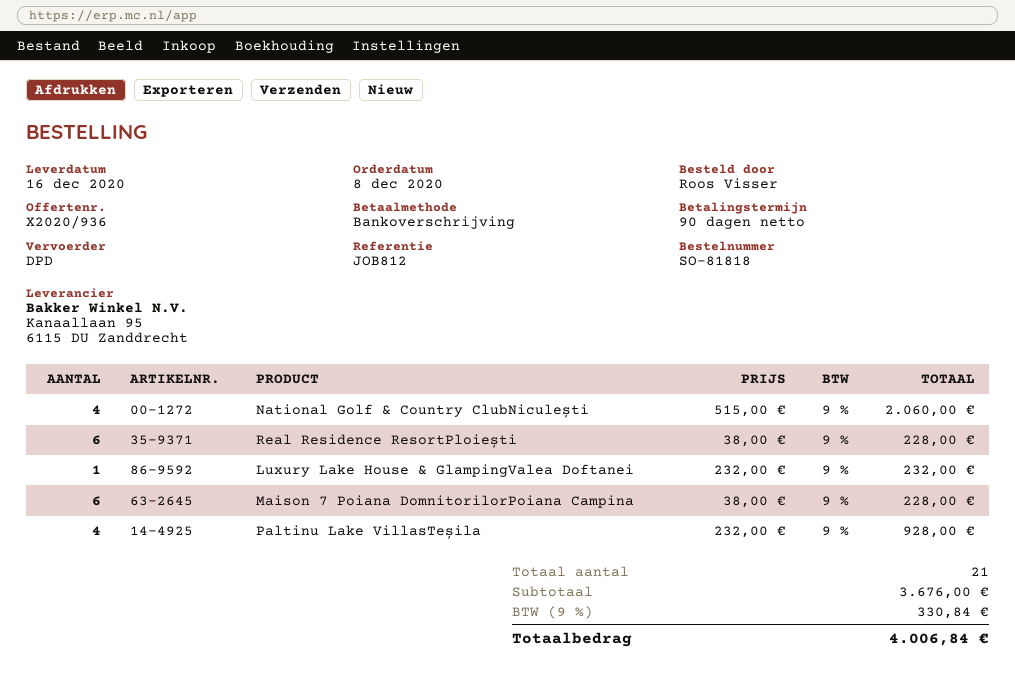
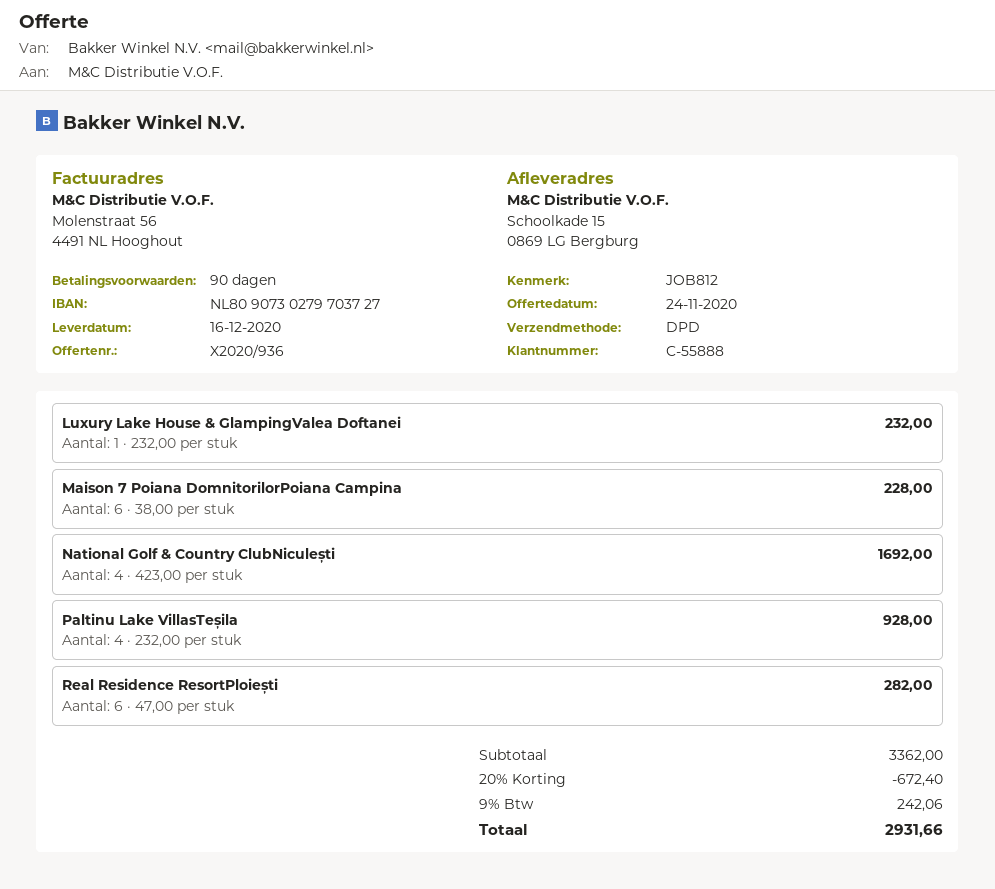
National Golf & Country ClubNiculești: 4 x 515.00 = 2060.00 -> 4 x 423.00 = 1692.00
Real Residence ResortPloiești: 6 x 38.00 = 228.00 -> 6 x 47.00 = 282.00
subtotal: 3676.00 -> 3362.00
discount: none -> 20% = 672.40
tax: 9% = 330.84 -> 9% = 242.06
total: 4006.84 -> 2931.66

